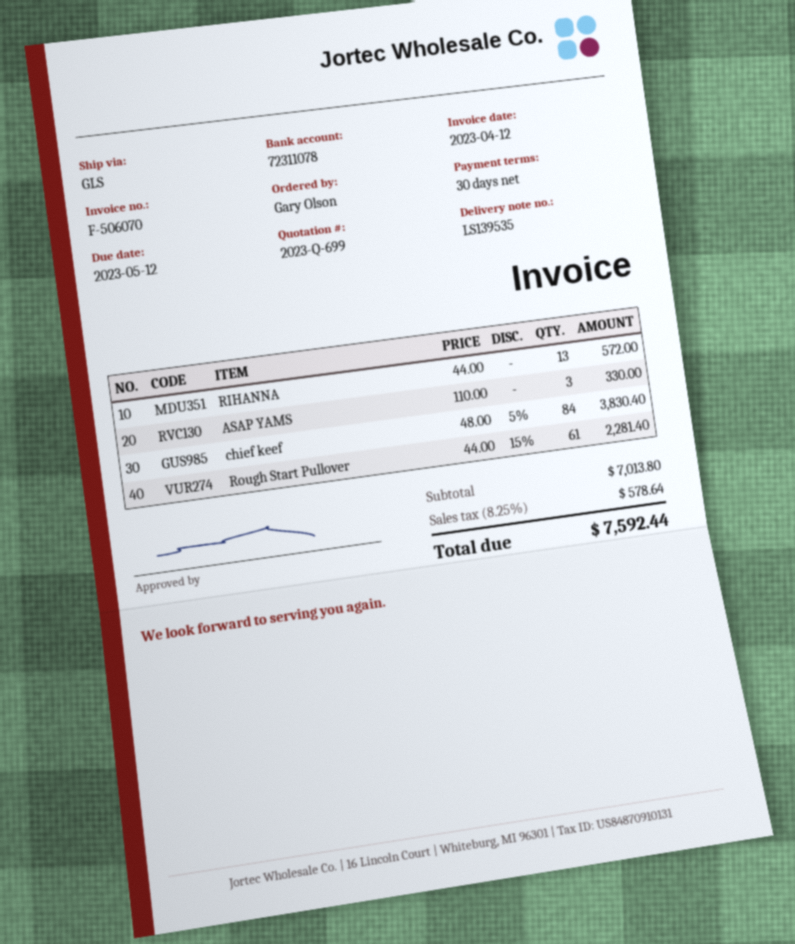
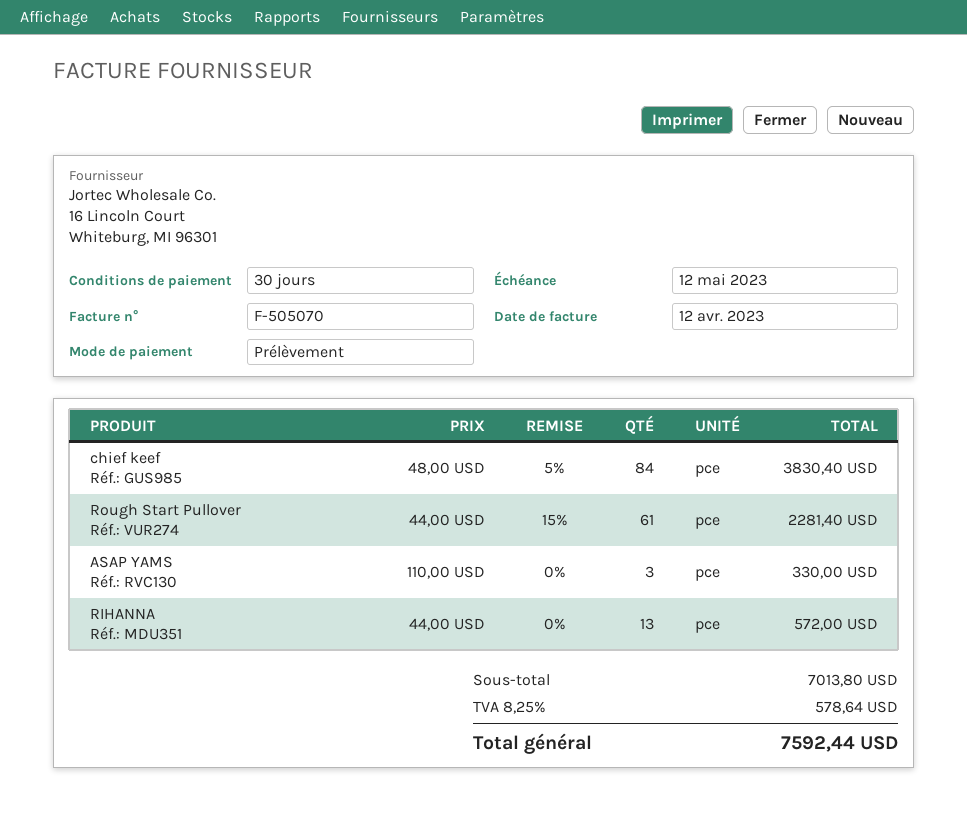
invoice number: F-506070 -> F-505070

